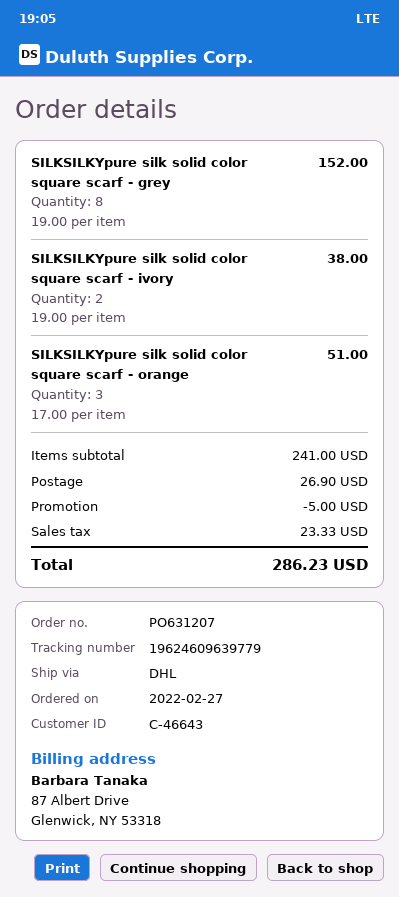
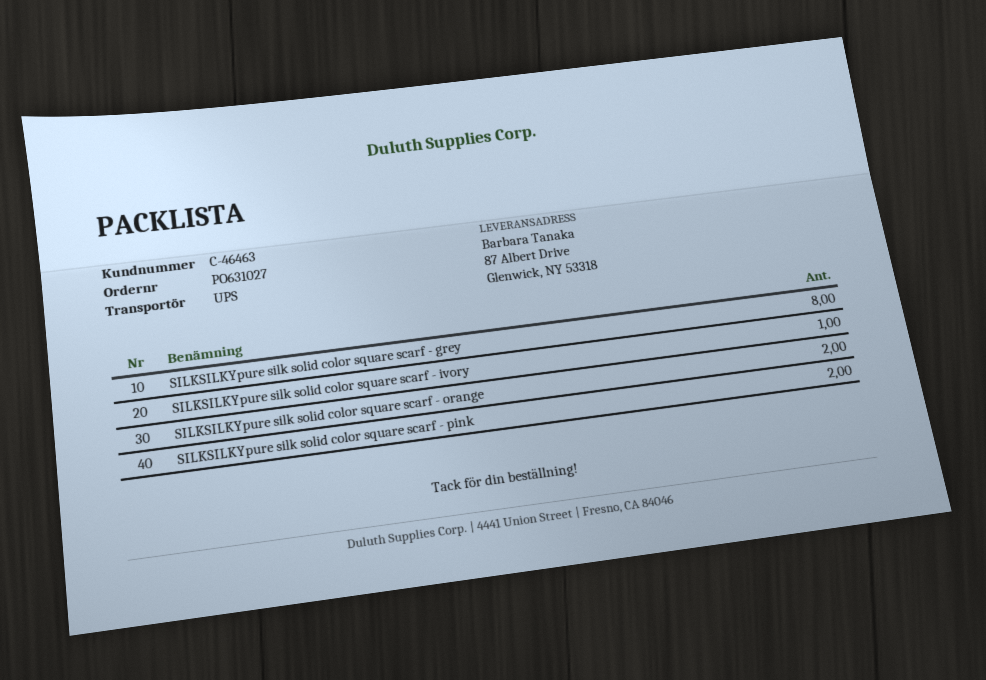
order number: PO631207 -> PO631027
customer number: C-46643 -> C-46463
shipping method: DHL -> UPS
SILKSILKYpure silk solid color square scarf - ivory: 2 -> 1
SILKSILKYpure silk solid color square scarf - orange: 3 -> 2
SILKSILKYpure silk solid color square scarf - pink: none -> 2

